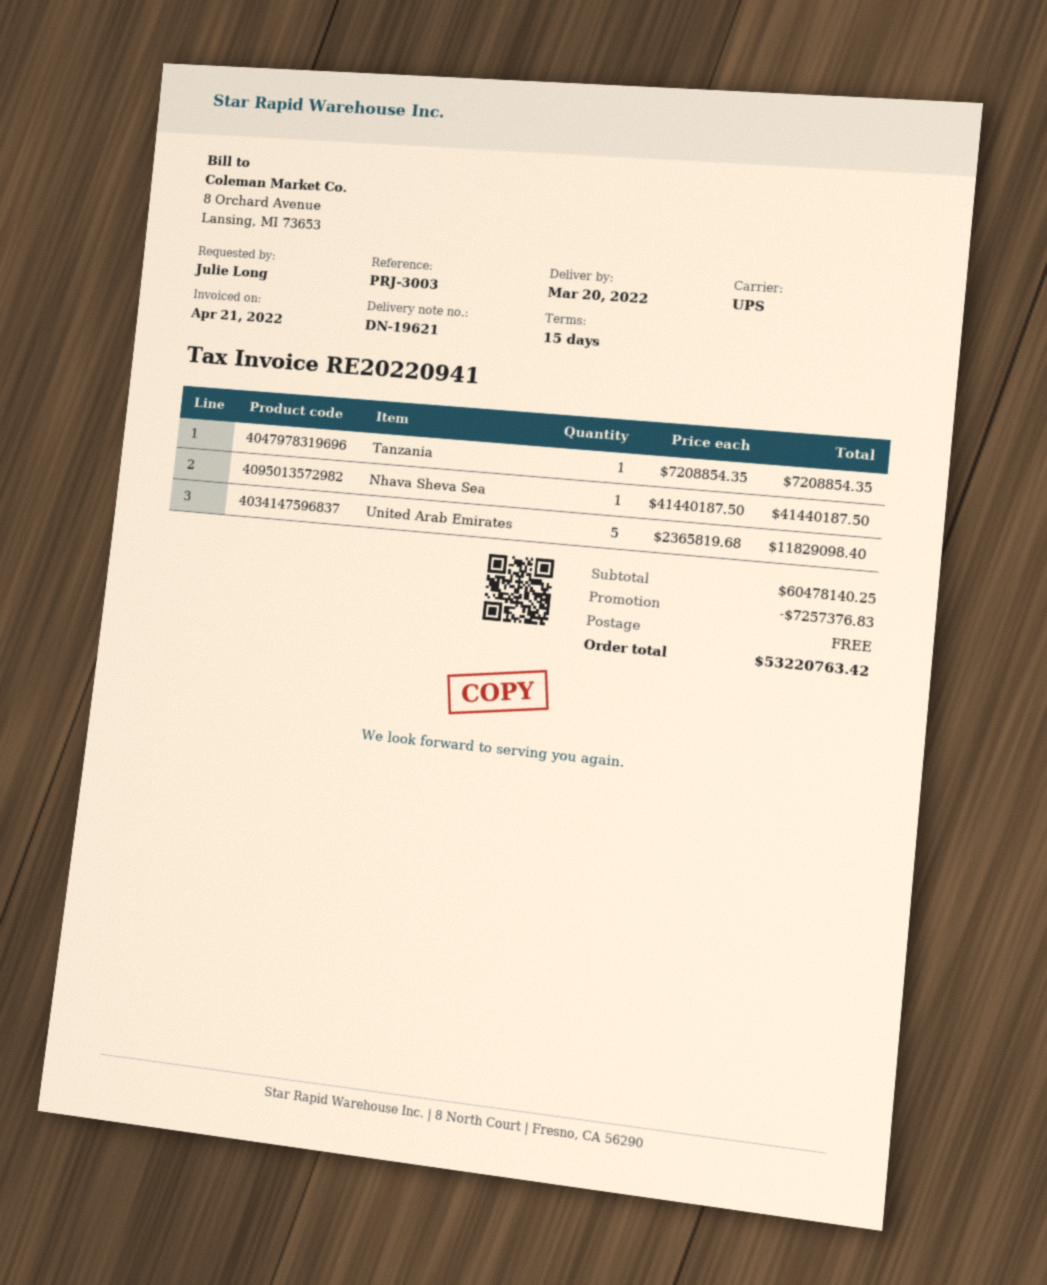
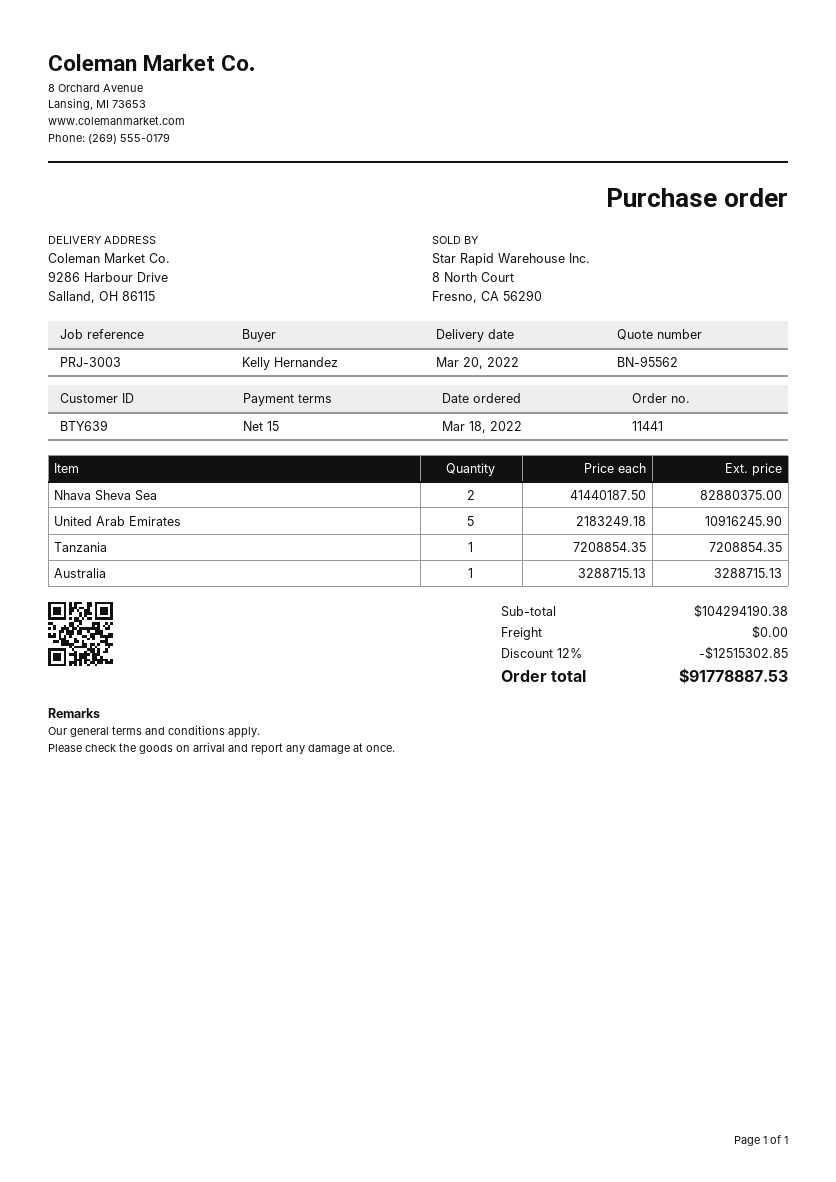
ordered by: Julie Long -> Kelly Hernandez
Nhava Sheva Sea: 1 x 41440187.50 = 41440187.50 -> 2 x 41440187.50 = 82880375.00
United Arab Emirates: 5 x 2365819.68 = 11829098.40 -> 5 x 2183249.18 = 10916245.90
Australia: none -> 1 x 3288715.13 = 3288715.13
subtotal: 60478140.25 -> 104294190.38
discount: 7257376.83 -> 12515302.85
total: 53220763.42 -> 91778887.53

